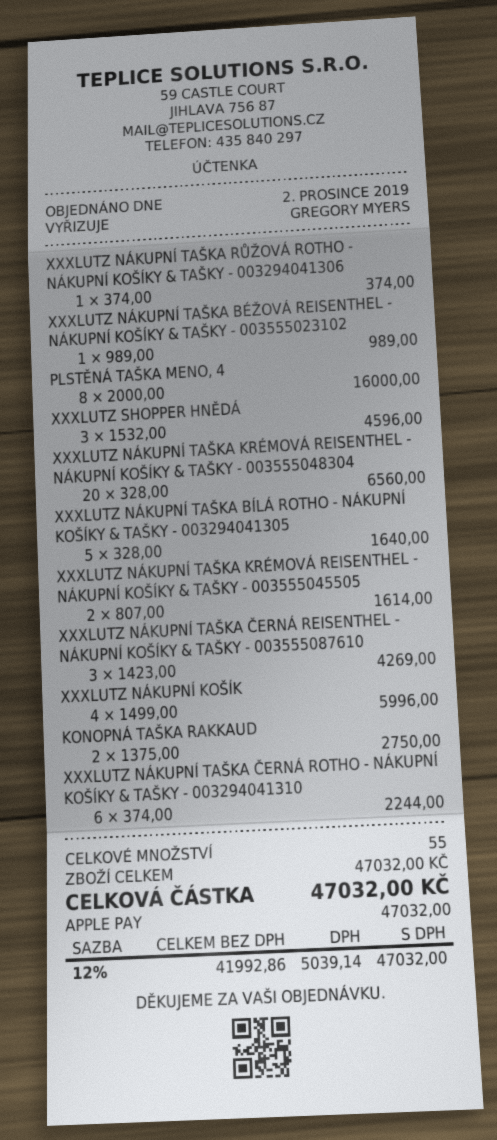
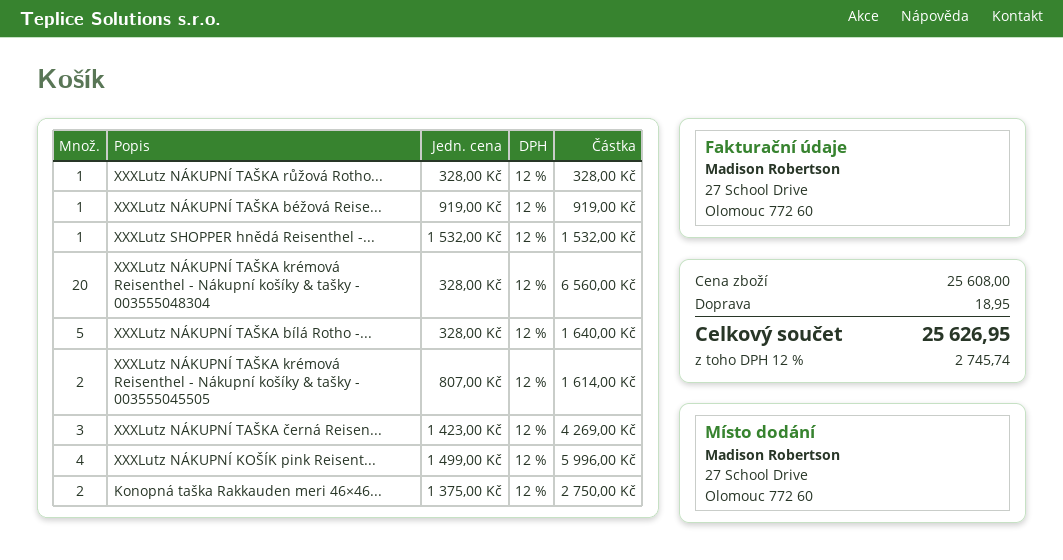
XXXLUTZ NÁKUPNÍ TAŠKA RŮŽOVÁ ROTHO - NÁKUPNÍ KOŠÍKY & TAŠKY - 003294041306: 1 x 374.00 = 374.00 -> 1 x 328.00 = 328.00
XXXLUTZ NÁKUPNÍ TAŠKA BÉŽOVÁ REISENTHEL - NÁKUPNÍ KOŠÍKY & TAŠKY - 003555023102: 1 x 989.00 = 989.00 -> 1 x 919.00 = 919.00
PLSTĚNÁ TAŠKA MENO, 4: 8 x 2000.00 = 16000.00 -> none
XXXLUTZ SHOPPER HNĚDÁ: 3 x 1532.00 = 4596.00 -> 1 x 1532.00 = 1532.00
XXXLUTZ NÁKUPNÍ TAŠKA ČERNÁ ROTHO - NÁKUPNÍ KOŠÍKY & TAŠKY - 003294041310: 6 x 374.00 = 2244.00 -> none
subtotal: 47032.00 -> 25608.00
shipping: none -> 18.95
tax: 12% = 5039.14 -> 12% = 2745.74
total: 47032.00 -> 25626.95

